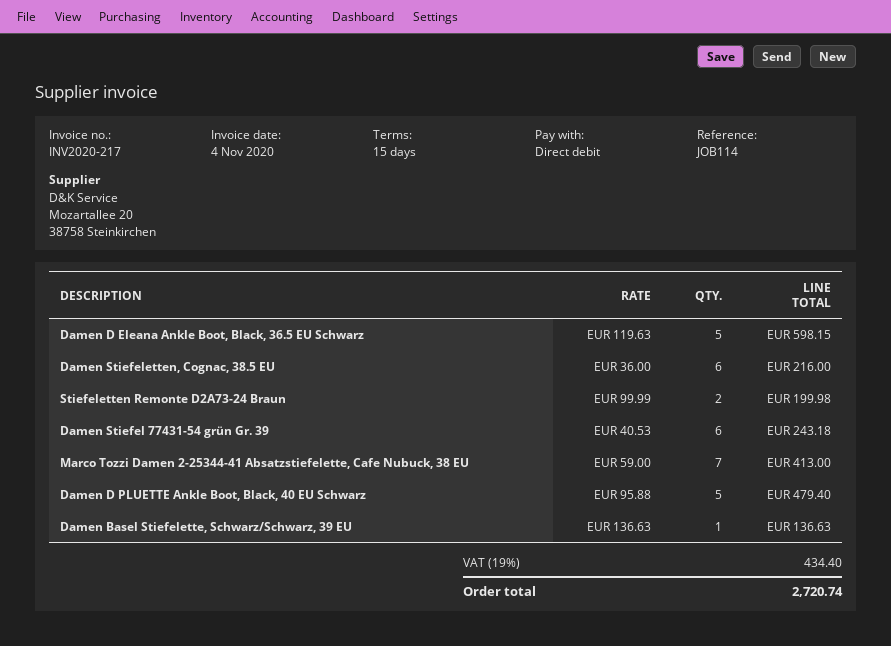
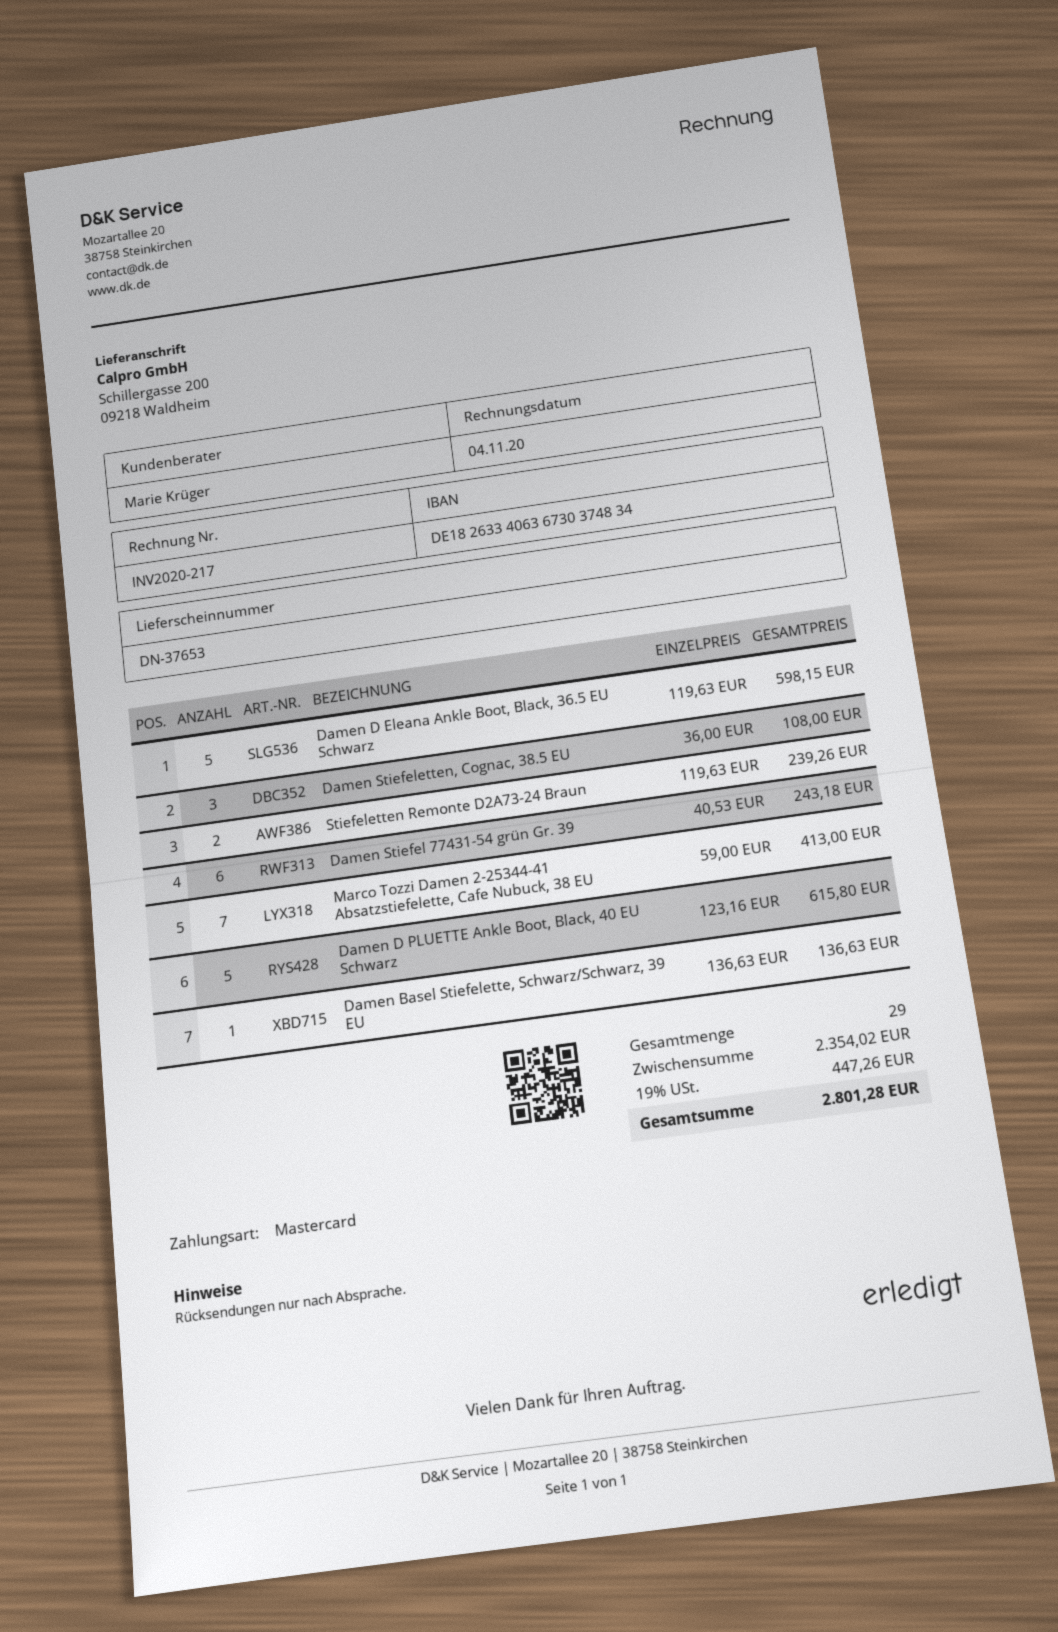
payment method: direct debit -> Mastercard
Damen Stiefeletten, Cognac, 38.5 EU: 6 x 36.00 = 216.00 -> 3 x 36.00 = 108.00
Stiefeletten Remonte D2A73-24 Braun: 2 x 99.99 = 199.98 -> 2 x 119.63 = 239.26
Damen D PLUETTE Ankle Boot, Black, 40 EU Schwarz: 5 x 95.88 = 479.40 -> 5 x 123.16 = 615.80
tax: 19% = 434.40 -> 19% = 447.26
total: 2720.74 -> 2801.28

